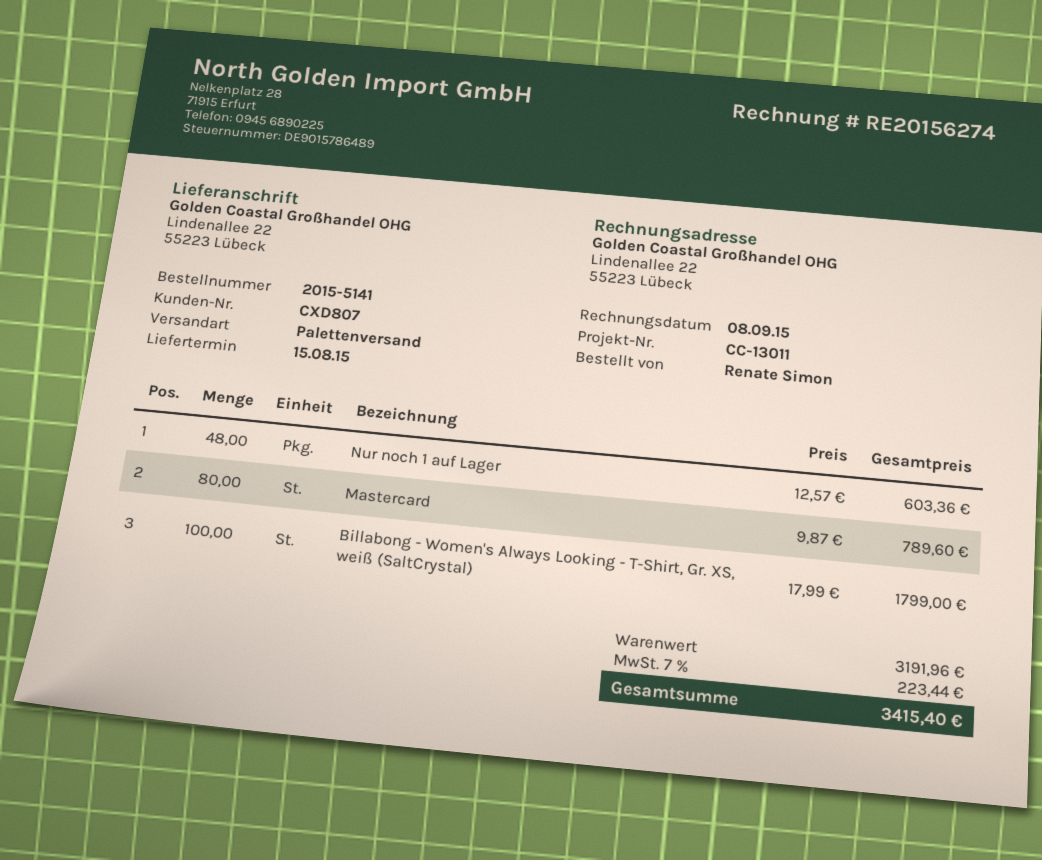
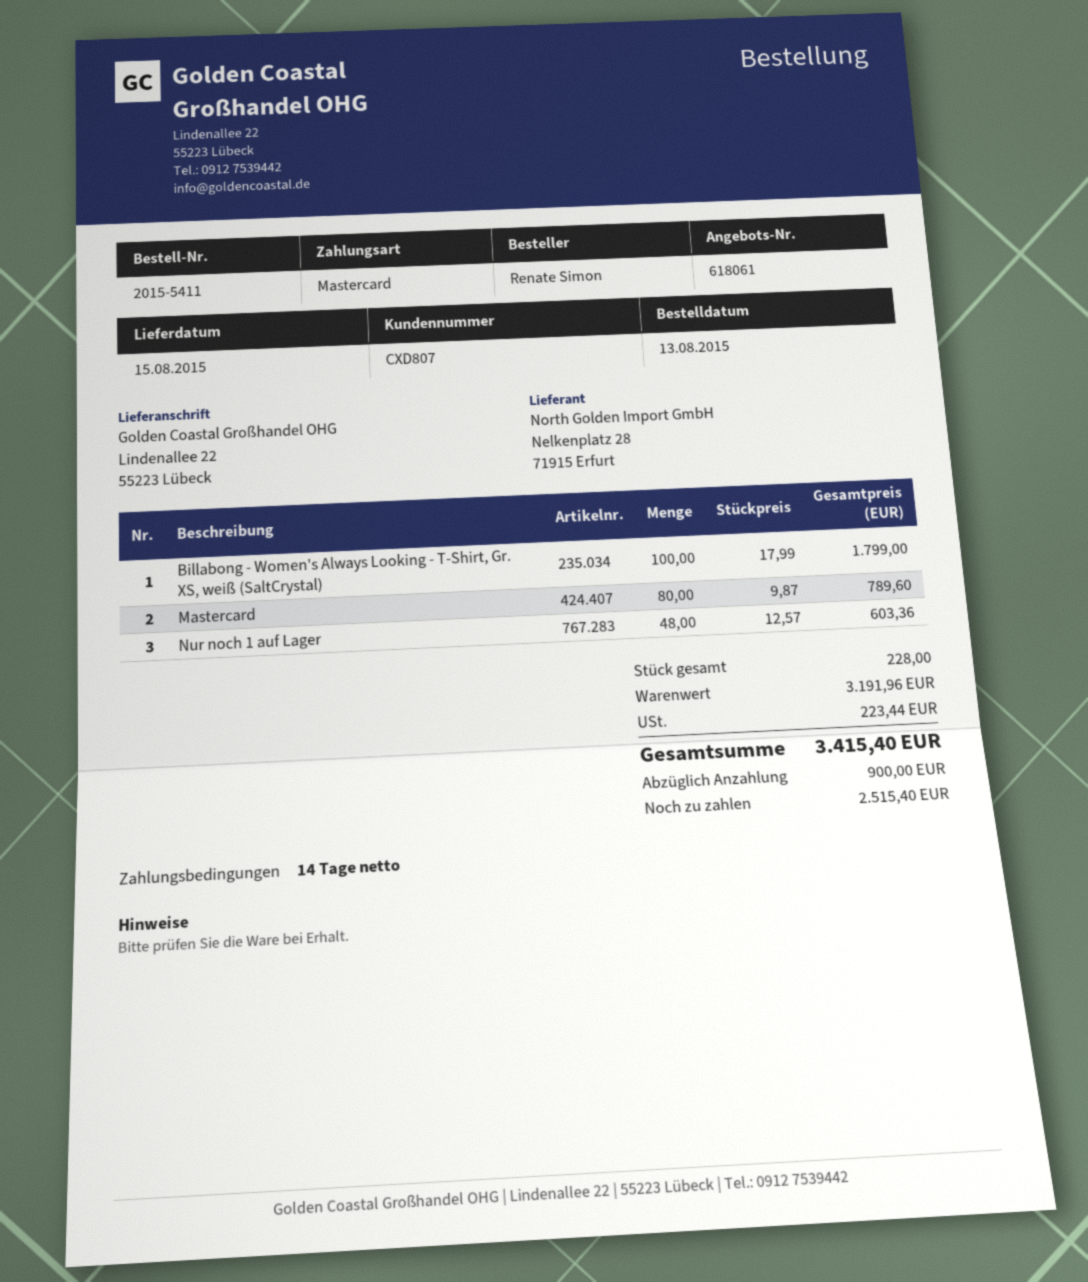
order number: 2015-5141 -> 2015-5411

